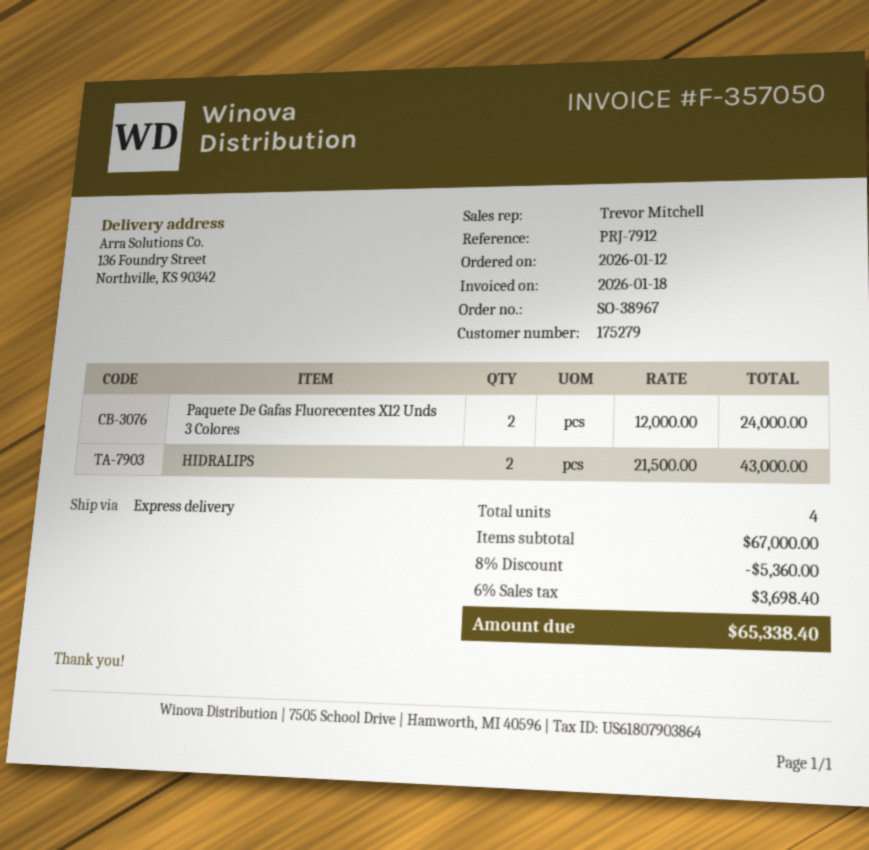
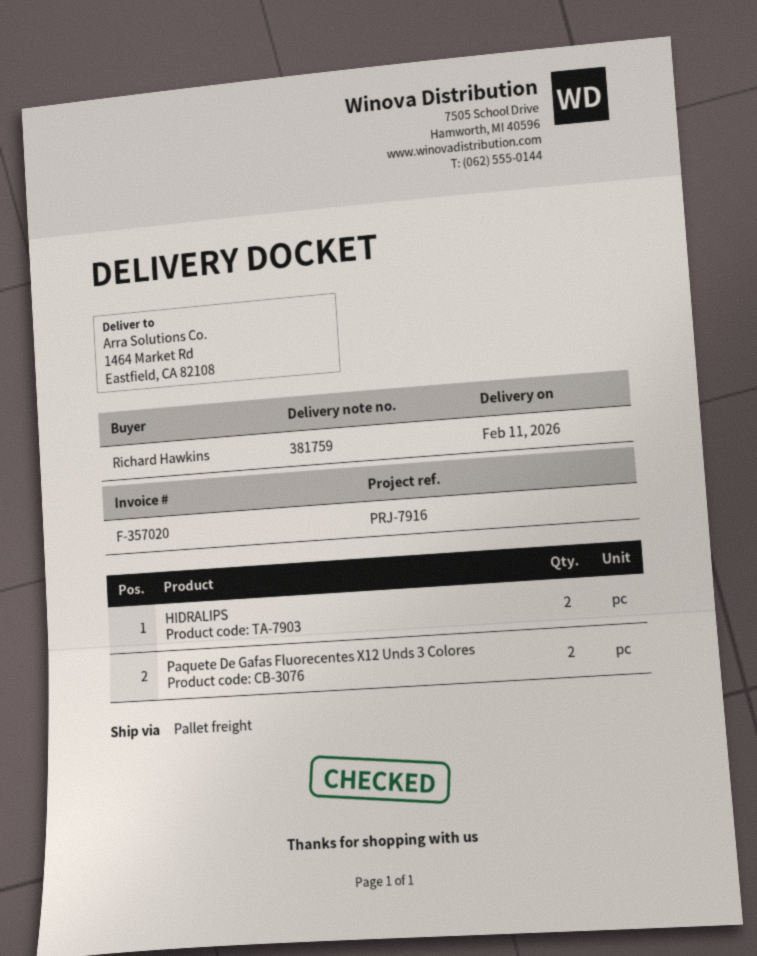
invoice number: F-357050 -> F-357020
reference: PRJ-7912 -> PRJ-7916
shipping method: express -> pallet freight
ship to: 136 Foundry Street, Northville, KS 90342 -> 1464 Market Rd, Eastfield, CA 82108

